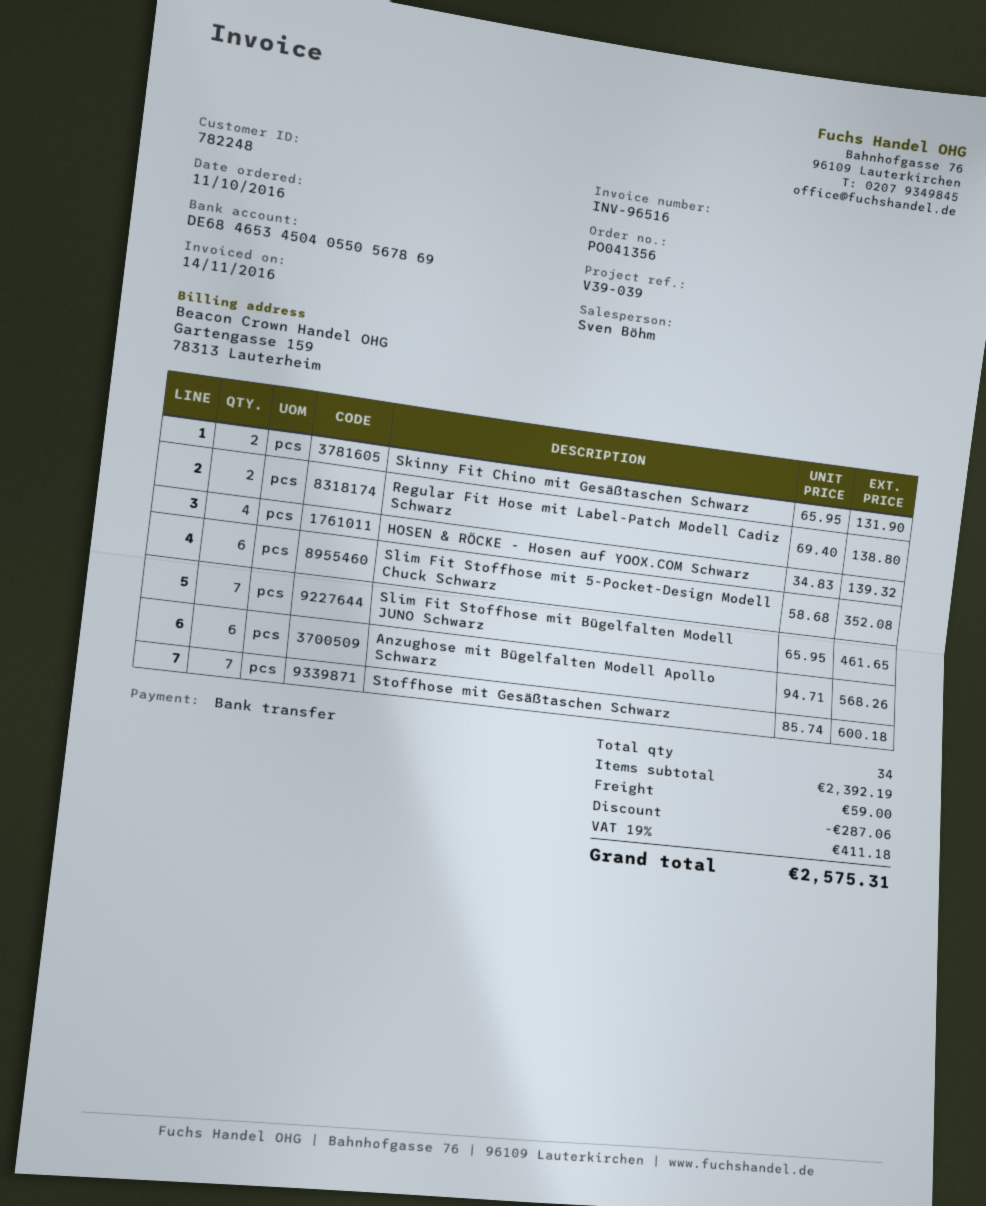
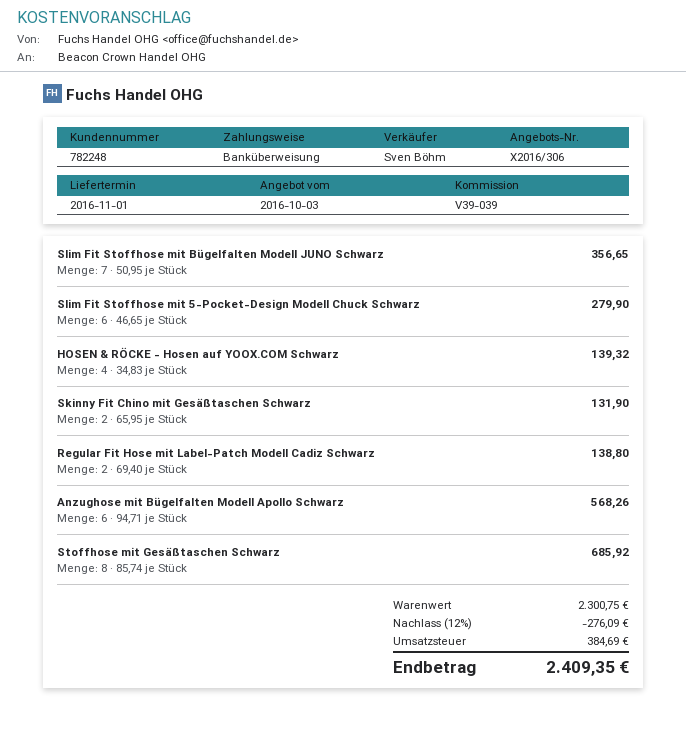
Slim Fit Stoffhose mit 5-Pocket-Design Modell Chuck Schwarz: 6 x 58.68 = 352.08 -> 6 x 46.65 = 279.90
Slim Fit Stoffhose mit Bügelfalten Modell JUNO Schwarz: 7 x 65.95 = 461.65 -> 7 x 50.95 = 356.65
Stoffhose mit Gesäßtaschen Schwarz: 7 x 85.74 = 600.18 -> 8 x 85.74 = 685.92
subtotal: 2392.19 -> 2300.75
discount: 287.06 -> 276.09
shipping: 59.00 -> none
tax: 411.18 -> 384.69
total: 2575.31 -> 2409.35

